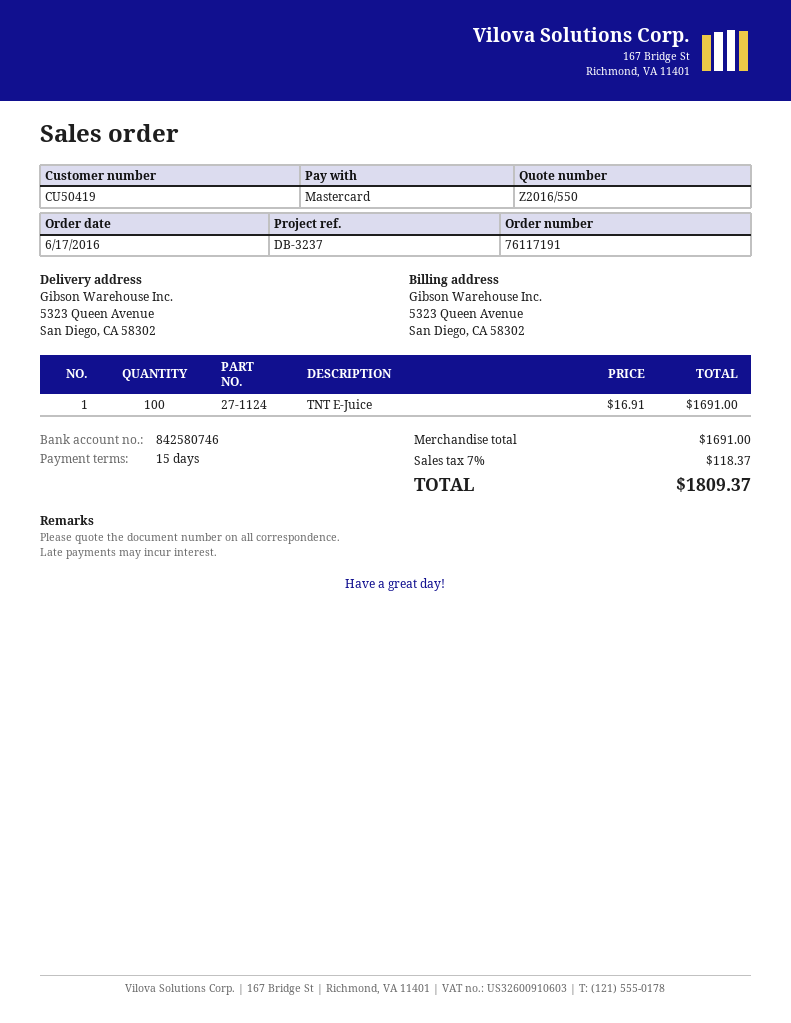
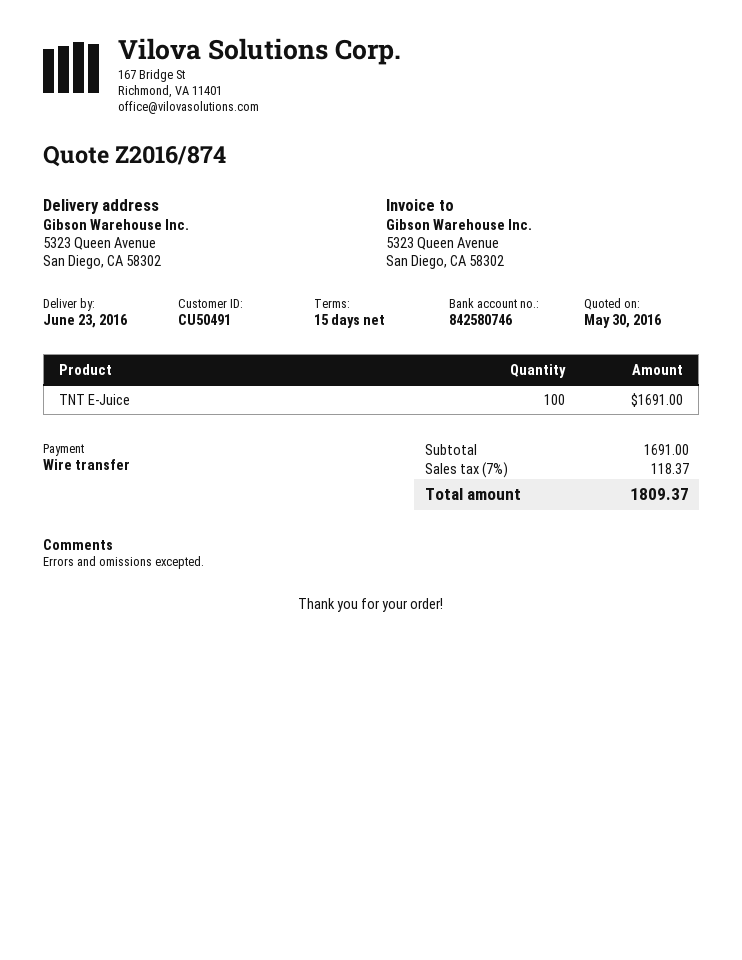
quote number: Z2016/550 -> Z2016/874
customer number: CU50419 -> CU50491
payment method: Mastercard -> bank transfer

